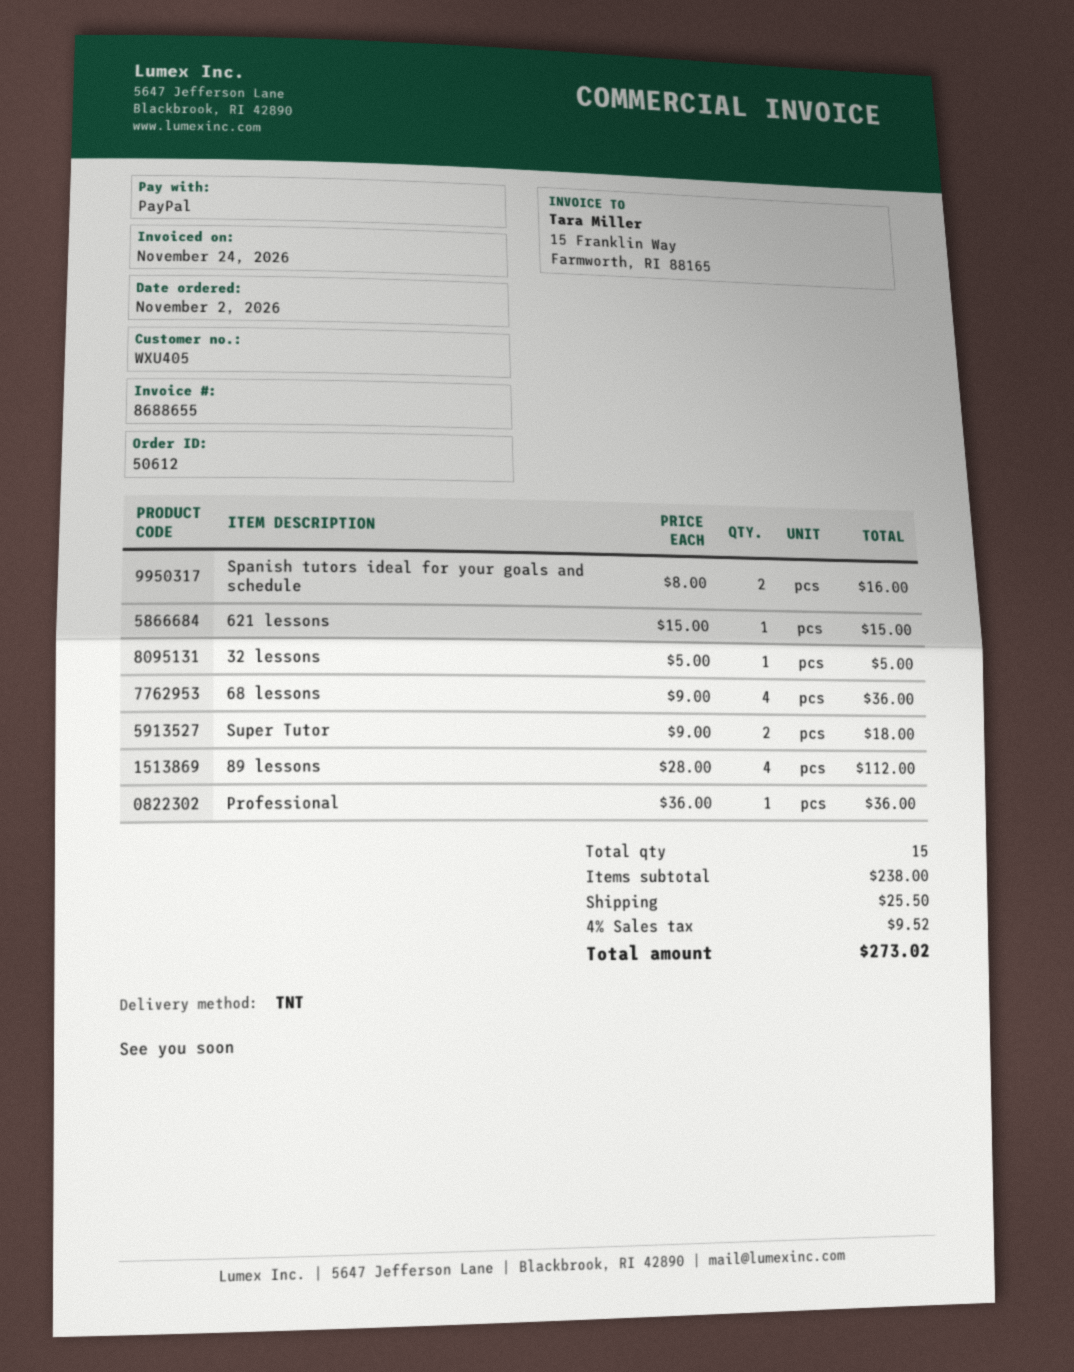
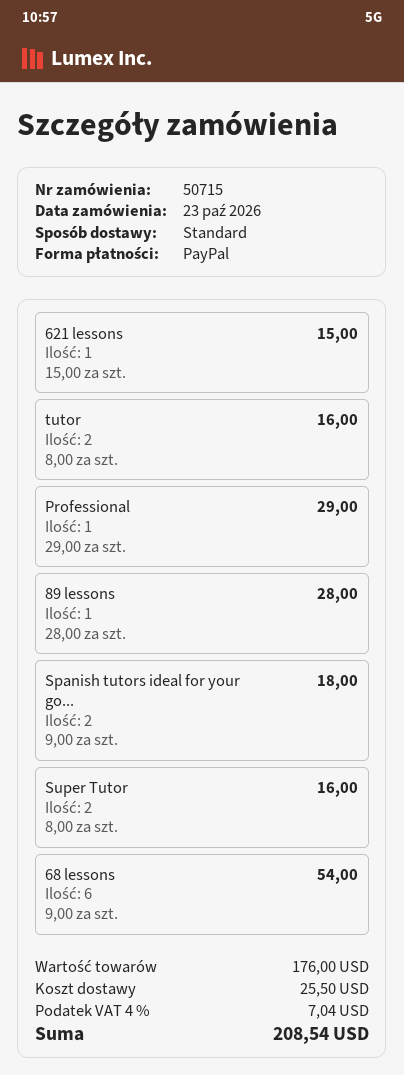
order number: 50612 -> 50715
order date: 2026-11-02 -> 2026-10-23
shipping method: TNT -> standard
Spanish tutors ideal for your goals and schedule: 2 x 8.00 = 16.00 -> 2 x 9.00 = 18.00
32 lessons: 1 x 5.00 = 5.00 -> none
68 lessons: 4 x 9.00 = 36.00 -> 6 x 9.00 = 54.00
Super Tutor: 2 x 9.00 = 18.00 -> 2 x 8.00 = 16.00
89 lessons: 4 x 28.00 = 112.00 -> 1 x 28.00 = 28.00
Professional: 1 x 36.00 = 36.00 -> 1 x 29.00 = 29.00
tutor: none -> 2 x 8.00 = 16.00
subtotal: 238.00 -> 176.00
tax: 4% = 9.52 -> 4% = 7.04
total: 273.02 -> 208.54

